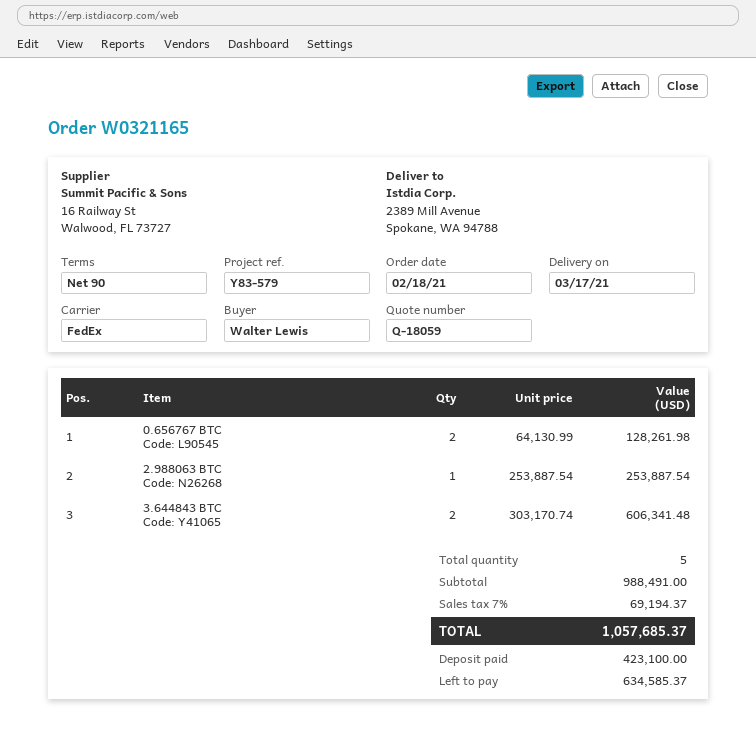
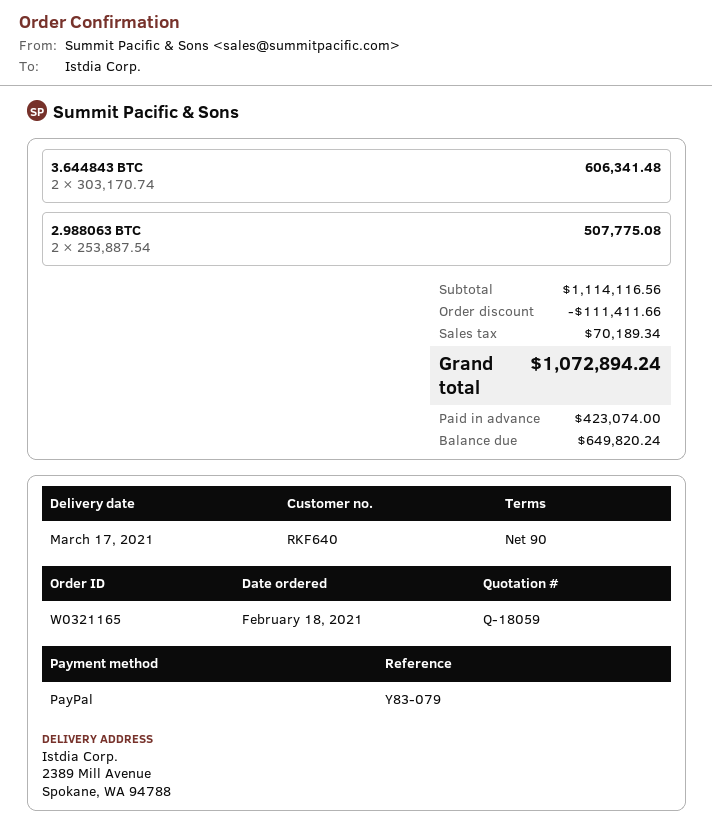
reference: Y83-579 -> Y83-079
0.656767 BTC: 2 x 64130.99 = 128261.98 -> none
2.988063 BTC: 1 x 253887.54 = 253887.54 -> 2 x 253887.54 = 507775.08
subtotal: 988491.00 -> 1114116.56
discount: none -> 111411.66
tax: 69194.37 -> 70189.34
total: 1057685.37 -> 1072894.24
deposit: 423100.00 -> 423074.00
balance: 634585.37 -> 649820.24

